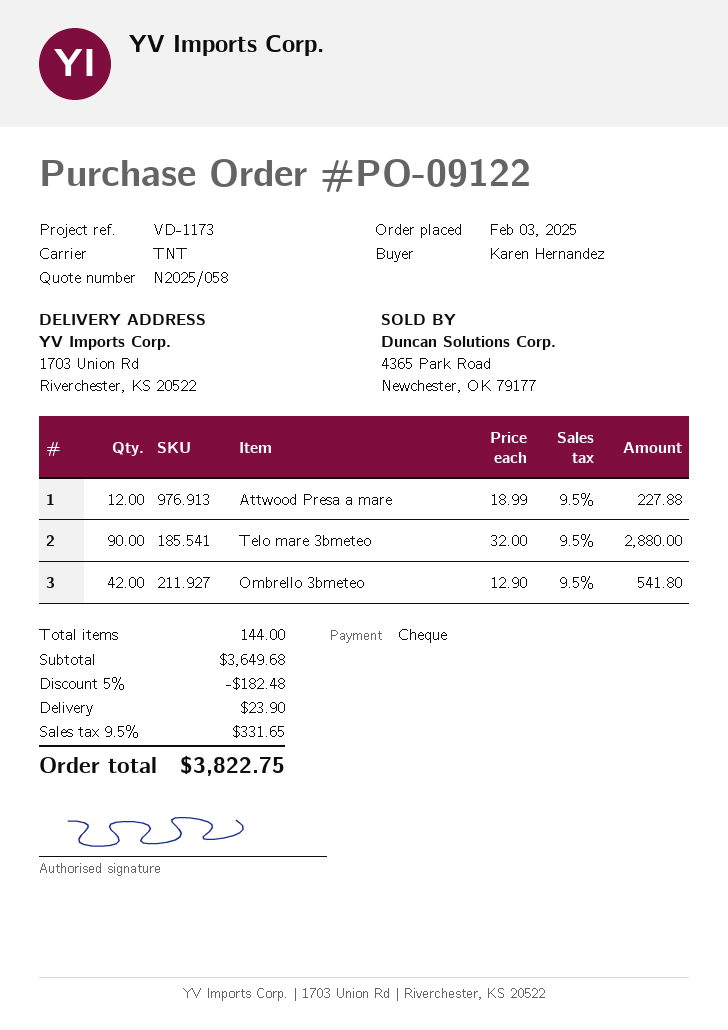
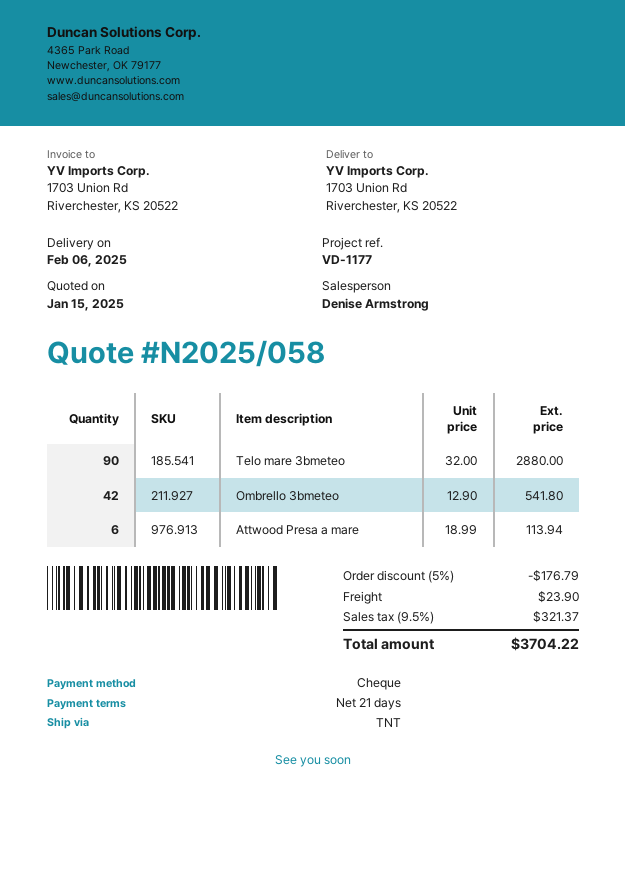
reference: VD-1173 -> VD-1177
Attwood Presa a mare: 12 x 18.99 = 227.88 -> 6 x 18.99 = 113.94
discount: 5% = 182.48 -> 5% = 176.79
tax: 9.5% = 331.65 -> 9.5% = 321.37
total: 3822.75 -> 3704.22

